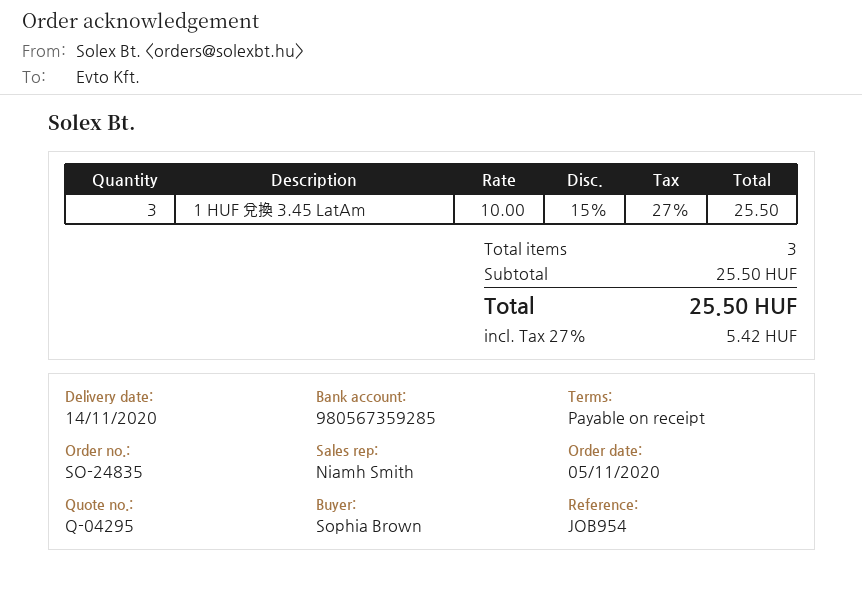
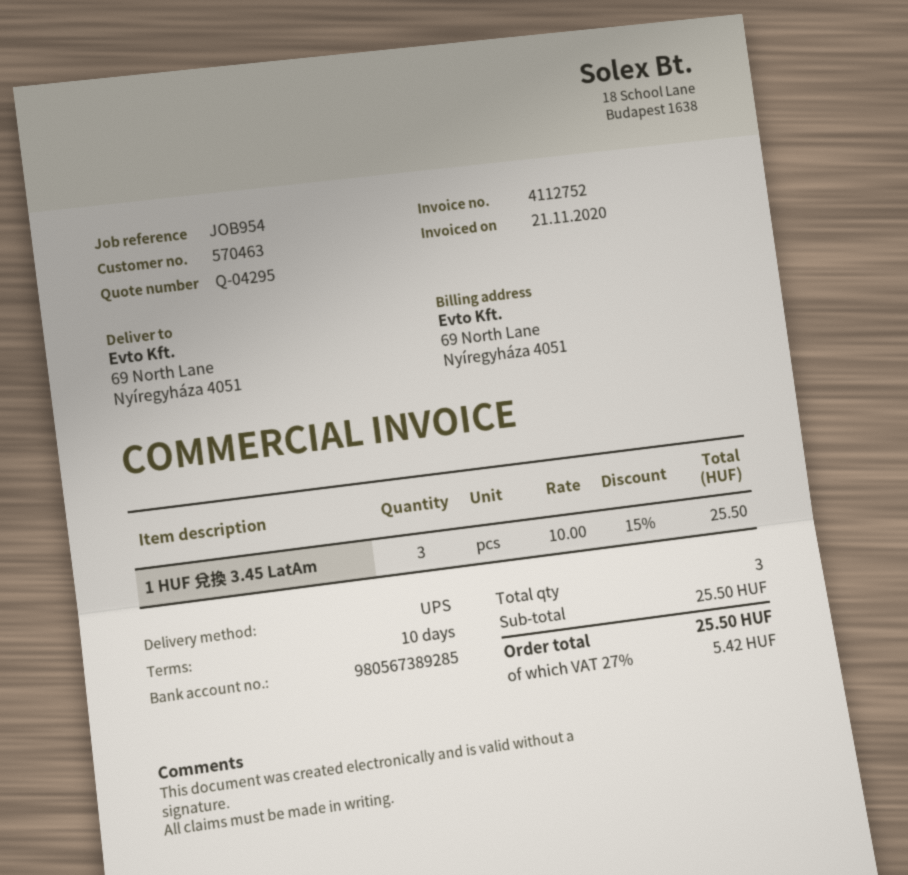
payment terms: on receipt -> 10 days
bank account: 980567359285 -> 980567389285

